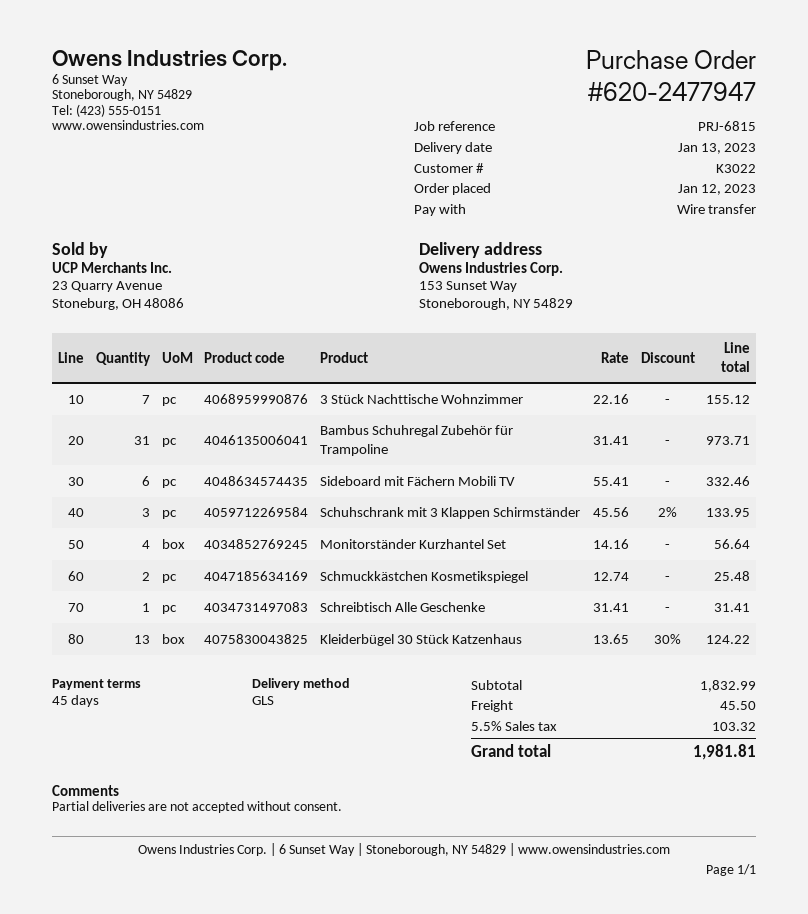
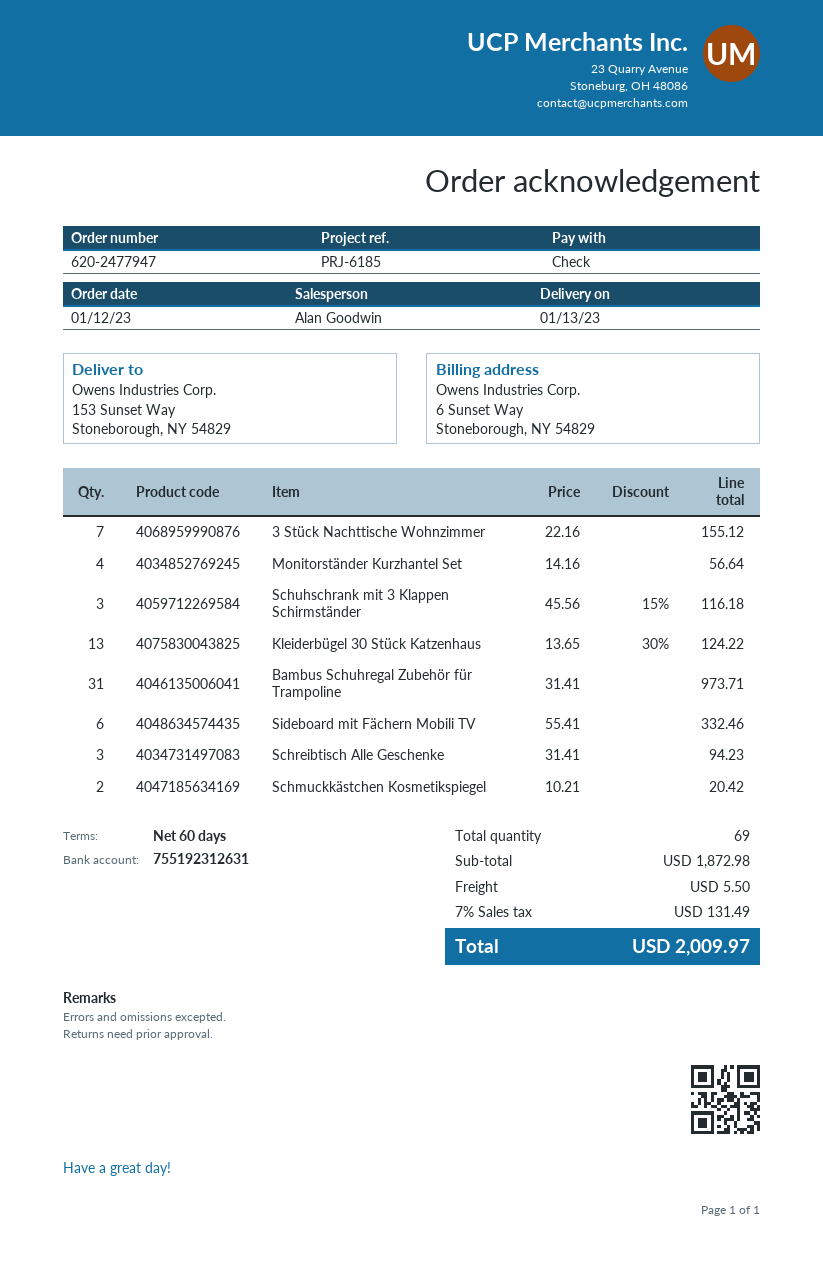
payment terms: 45 days -> 60 days
reference: PRJ-6815 -> PRJ-6185
payment method: bank transfer -> cheque
Schuhschrank mit 3 Klappen Schirmständer: 3 x 45.56 - 2% = 133.95 -> 3 x 45.56 - 15% = 116.18
Schmuckkästchen Kosmetikspiegel: 2 x 12.74 = 25.48 -> 2 x 10.21 = 20.42
Schreibtisch Alle Geschenke: 1 x 31.41 = 31.41 -> 3 x 31.41 = 94.23
subtotal: 1832.99 -> 1872.98
shipping: 45.50 -> 5.50
tax: 5.5% = 103.32 -> 7% = 131.49
total: 1981.81 -> 2009.97

